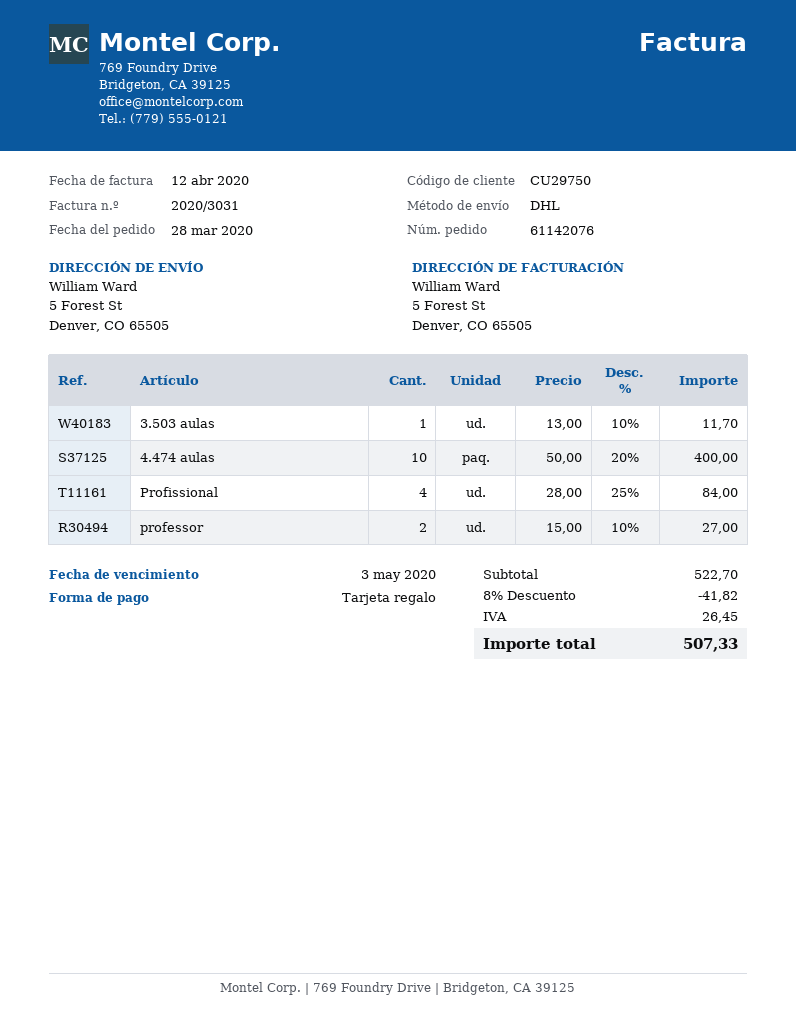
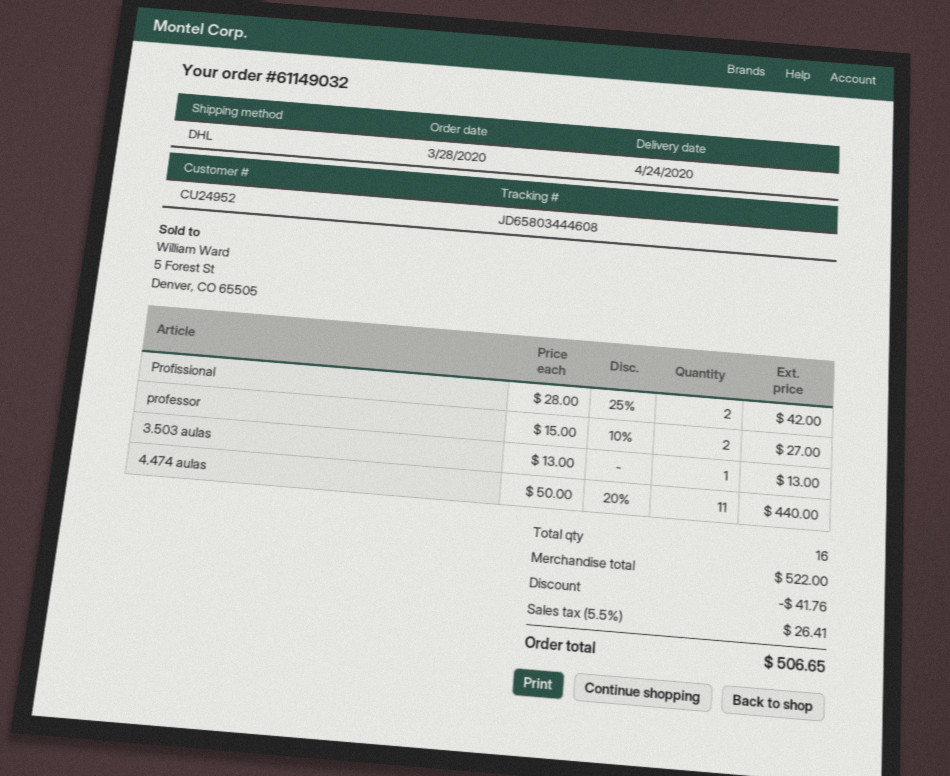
order number: 61142076 -> 61149032
customer number: CU29750 -> CU24952
3.503 aulas: 1 x 13.00 - 10% = 11.70 -> 1 x 13.00 = 13.00
4.474 aulas: 10 x 50.00 - 20% = 400.00 -> 11 x 50.00 - 20% = 440.00
Profissional: 4 x 28.00 - 25% = 84.00 -> 2 x 28.00 - 25% = 42.00
subtotal: 522.70 -> 522.00
discount: 41.82 -> 41.76
tax: 26.45 -> 26.41
total: 507.33 -> 506.65

